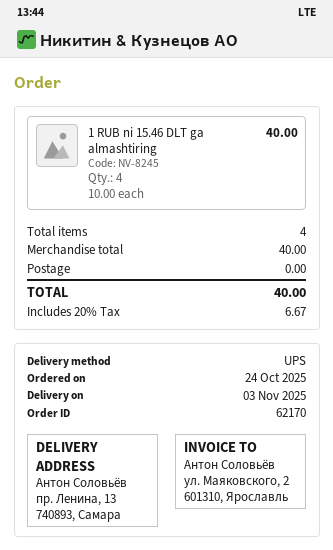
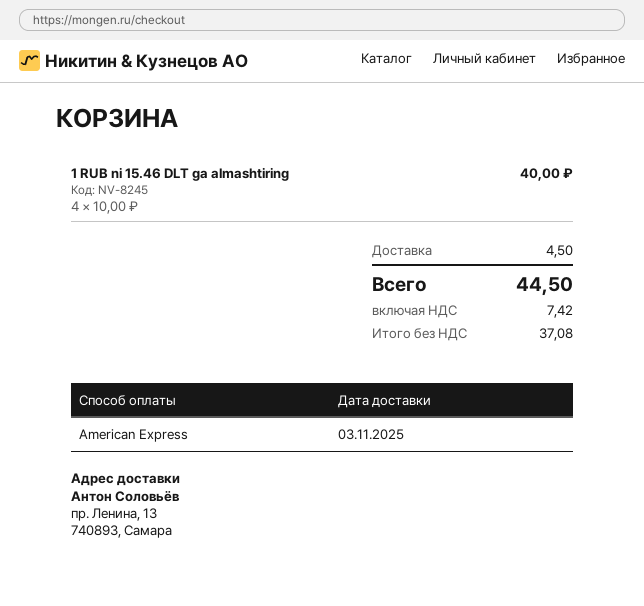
shipping: 0.00 -> 4.50
tax: 6.67 -> 7.42
total: 40.00 -> 44.50

